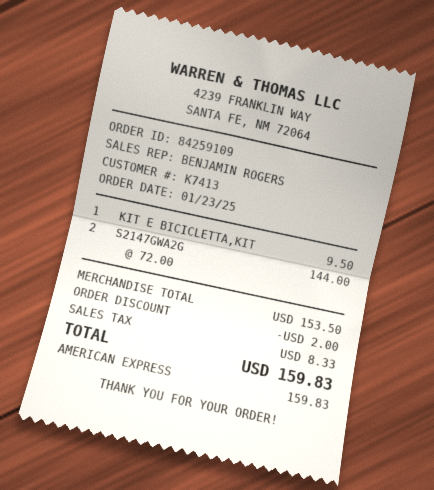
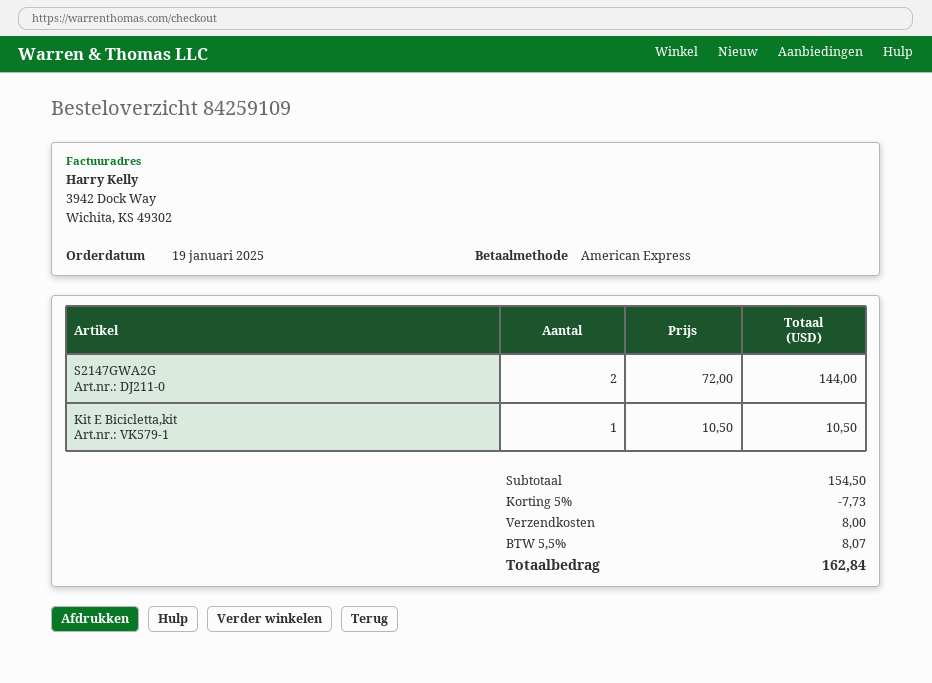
order date: 2025-01-23 -> 2025-01-19
KIT E BICICLETTA,KIT: 1 x 9.50 = 9.50 -> 1 x 10.50 = 10.50
subtotal: 153.50 -> 154.50
discount: 2.00 -> 7.73
shipping: none -> 8.00
tax: 8.33 -> 8.07
total: 159.83 -> 162.84

